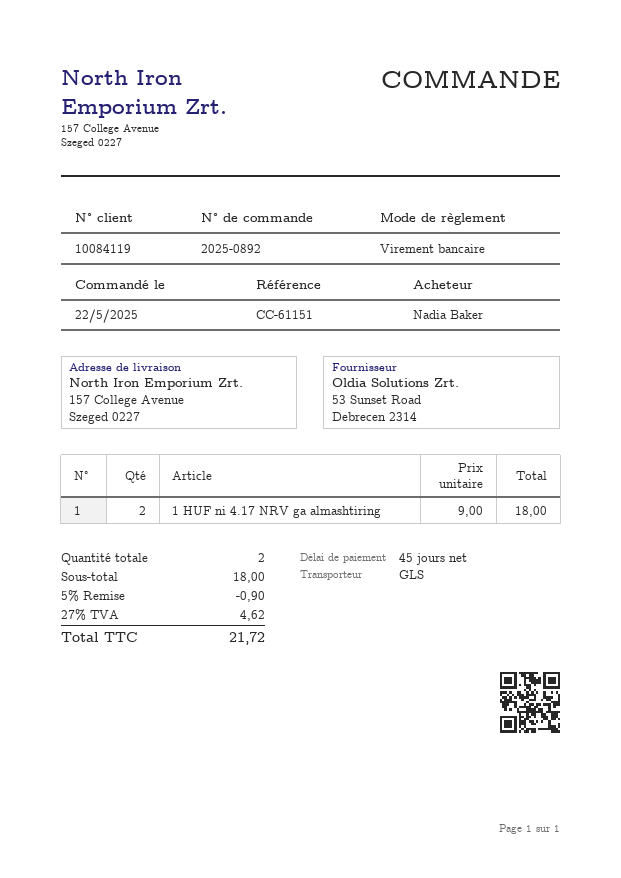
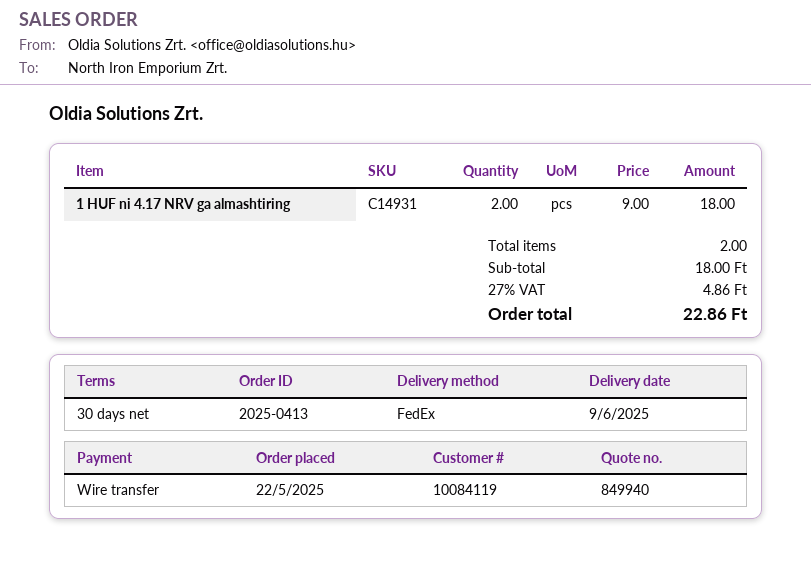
order number: 2025-0892 -> 2025-0413
payment terms: 45 days -> 30 days
shipping method: GLS -> FedEx
discount: 5% = 0.90 -> none
tax: 27% = 4.62 -> 27% = 4.86
total: 21.72 -> 22.86

